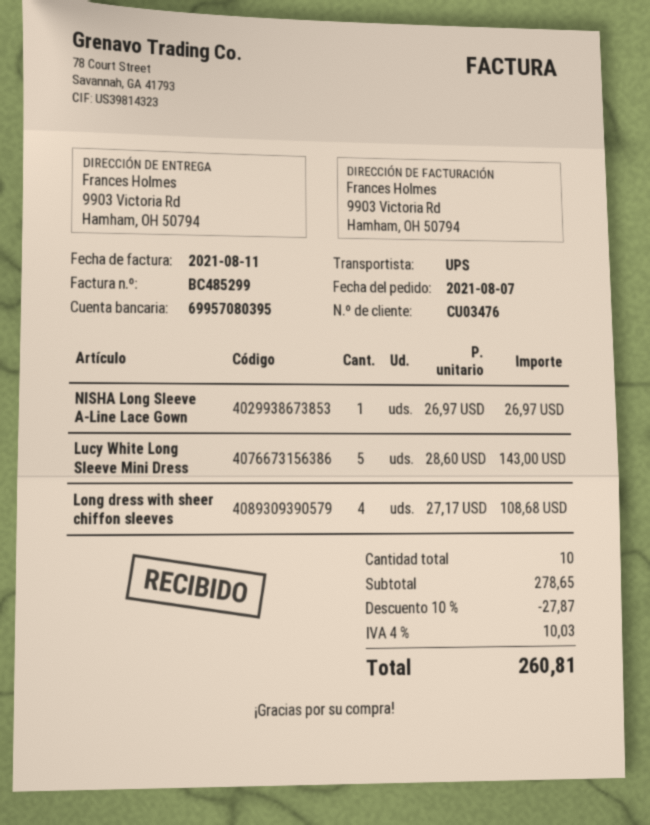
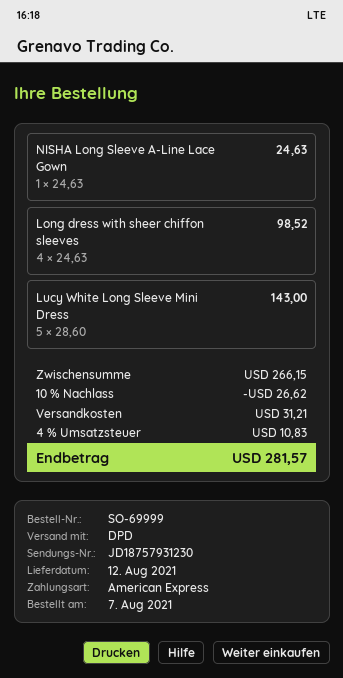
shipping method: UPS -> DPD
NISHA Long Sleeve A-Line Lace Gown: 1 x 26.97 = 26.97 -> 1 x 24.63 = 24.63
Long dress with sheer chiffon sleeves: 4 x 27.17 = 108.68 -> 4 x 24.63 = 98.52
subtotal: 278.65 -> 266.15
discount: 10% = 27.87 -> 10% = 26.62
shipping: none -> 31.21
tax: 4% = 10.03 -> 4% = 10.83
total: 260.81 -> 281.57

